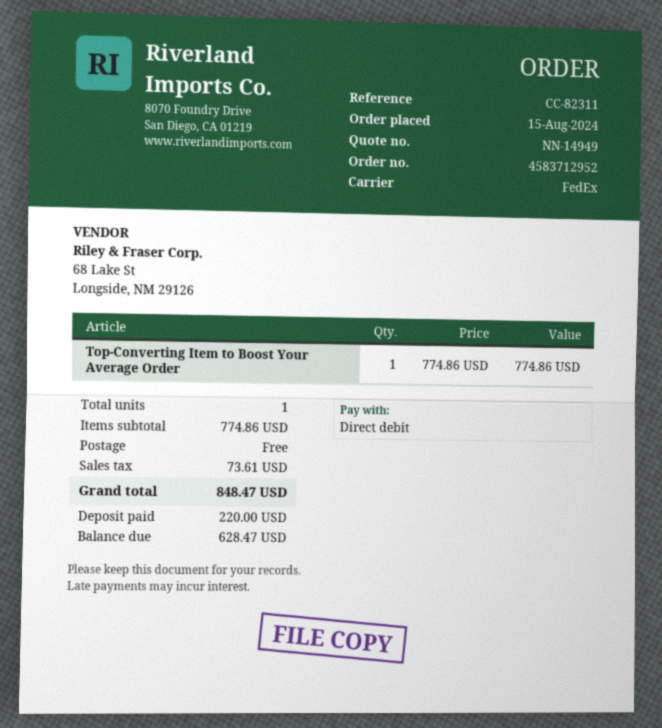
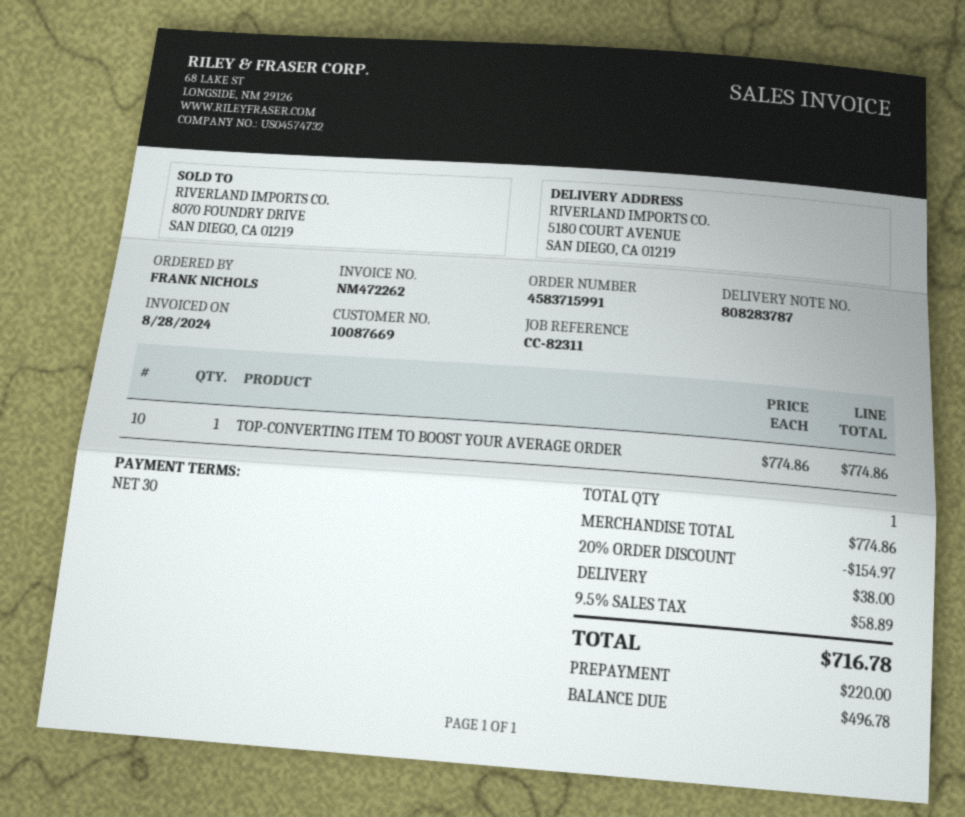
order number: 4583712952 -> 4583715991
discount: none -> 20% = 154.97
shipping: 0.00 -> 38.00
tax: 73.61 -> 58.89
total: 848.47 -> 716.78
balance: 628.47 -> 496.78

